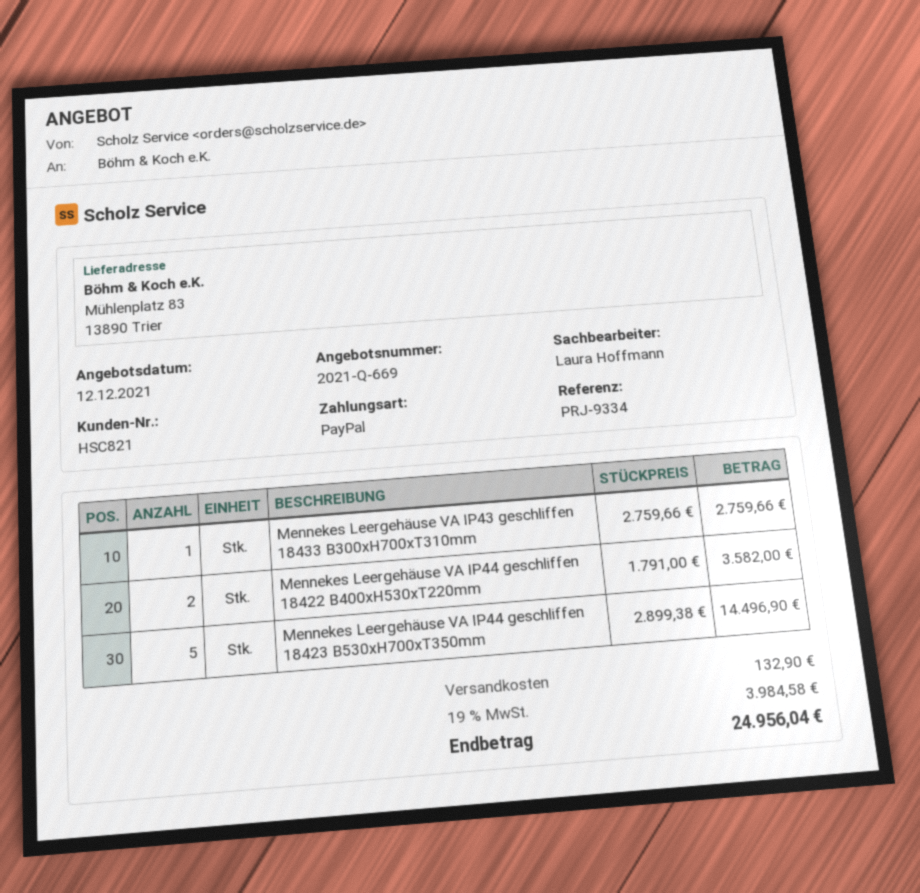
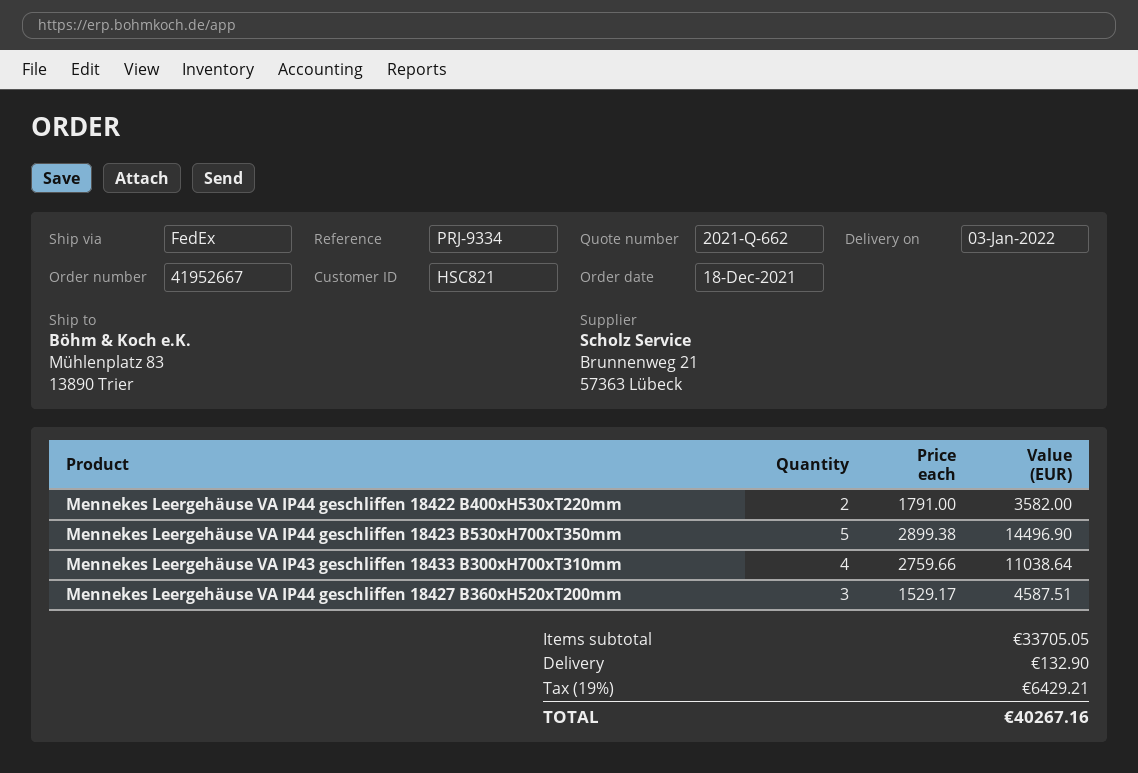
quote number: 2021-Q-669 -> 2021-Q-662
Mennekes Leergehäuse VA IP43 geschliffen 18433 B300xH700xT310mm: 1 x 2759.66 = 2759.66 -> 4 x 2759.66 = 11038.64
Mennekes Leergehäuse VA IP44 geschliffen 18427 B360xH520xT200mm: none -> 3 x 1529.17 = 4587.51
tax: 19% = 3984.58 -> 19% = 6429.21
total: 24956.04 -> 40267.16

